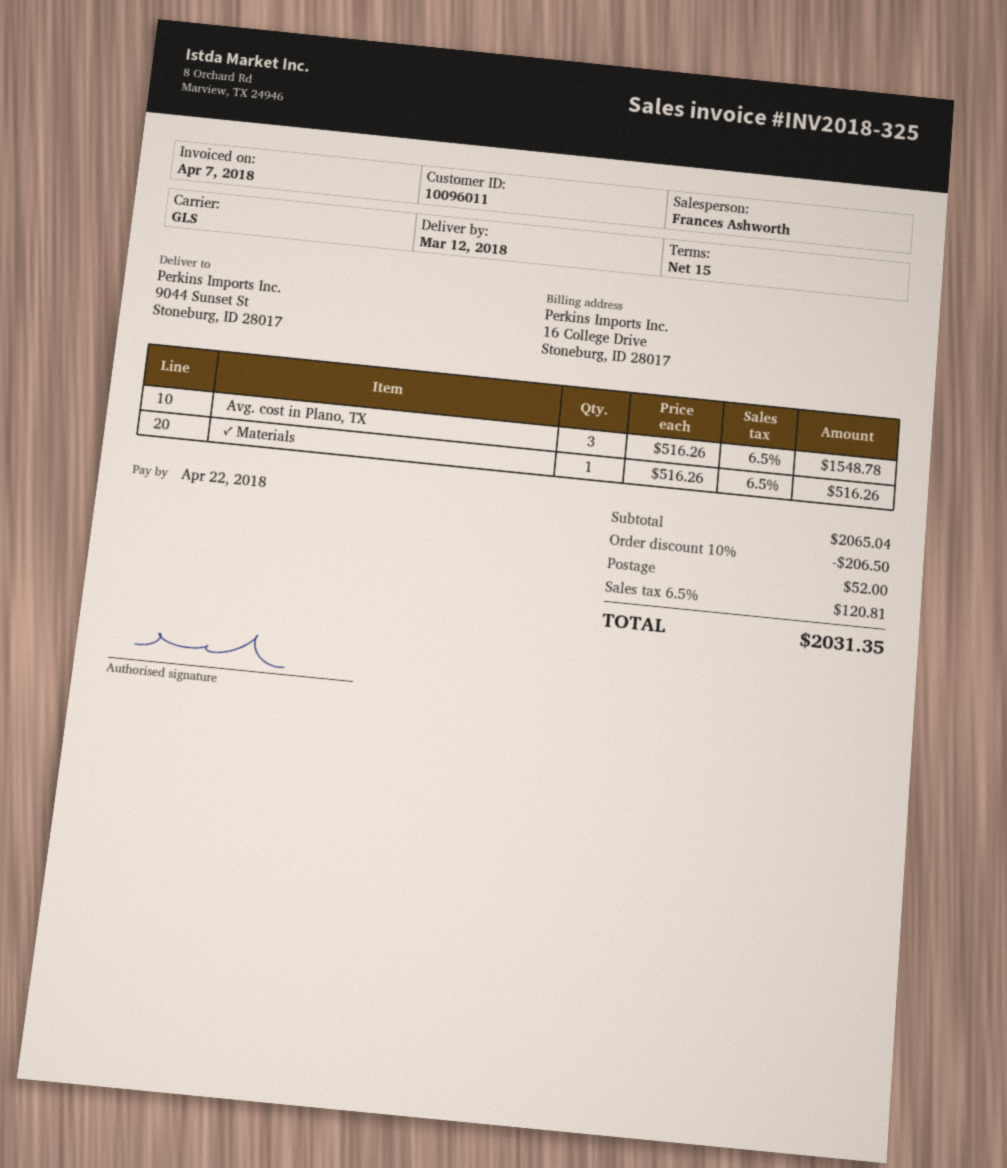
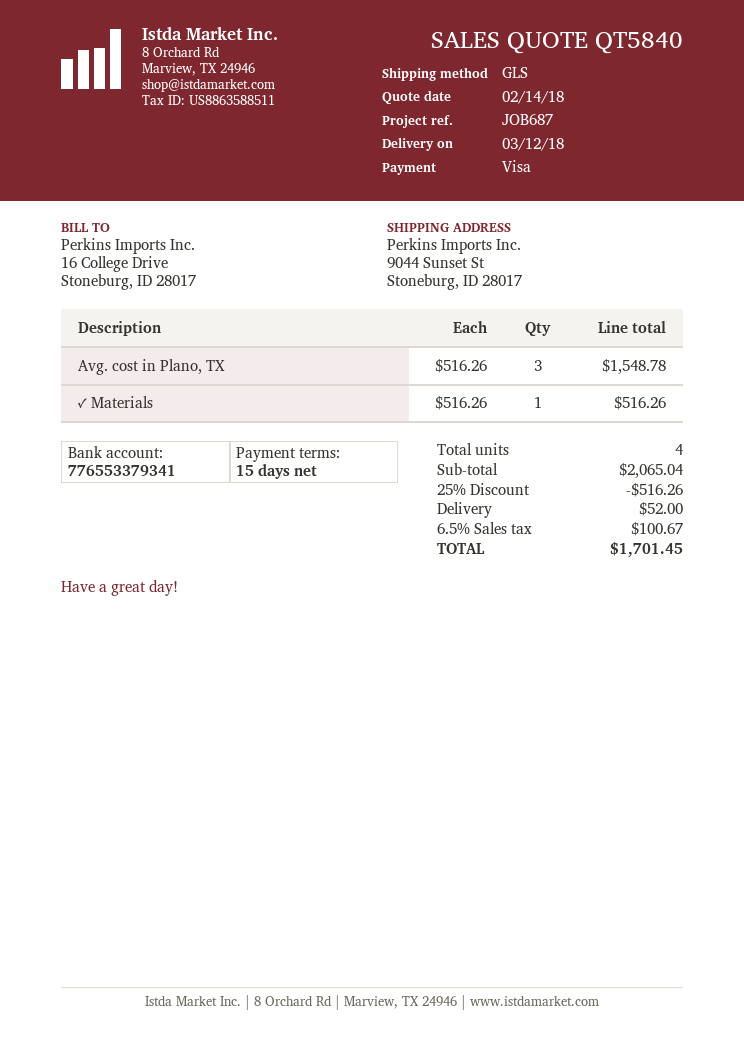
discount: 10% = 206.50 -> 25% = 516.26
tax: 6.5% = 120.81 -> 6.5% = 100.67
total: 2031.35 -> 1701.45

